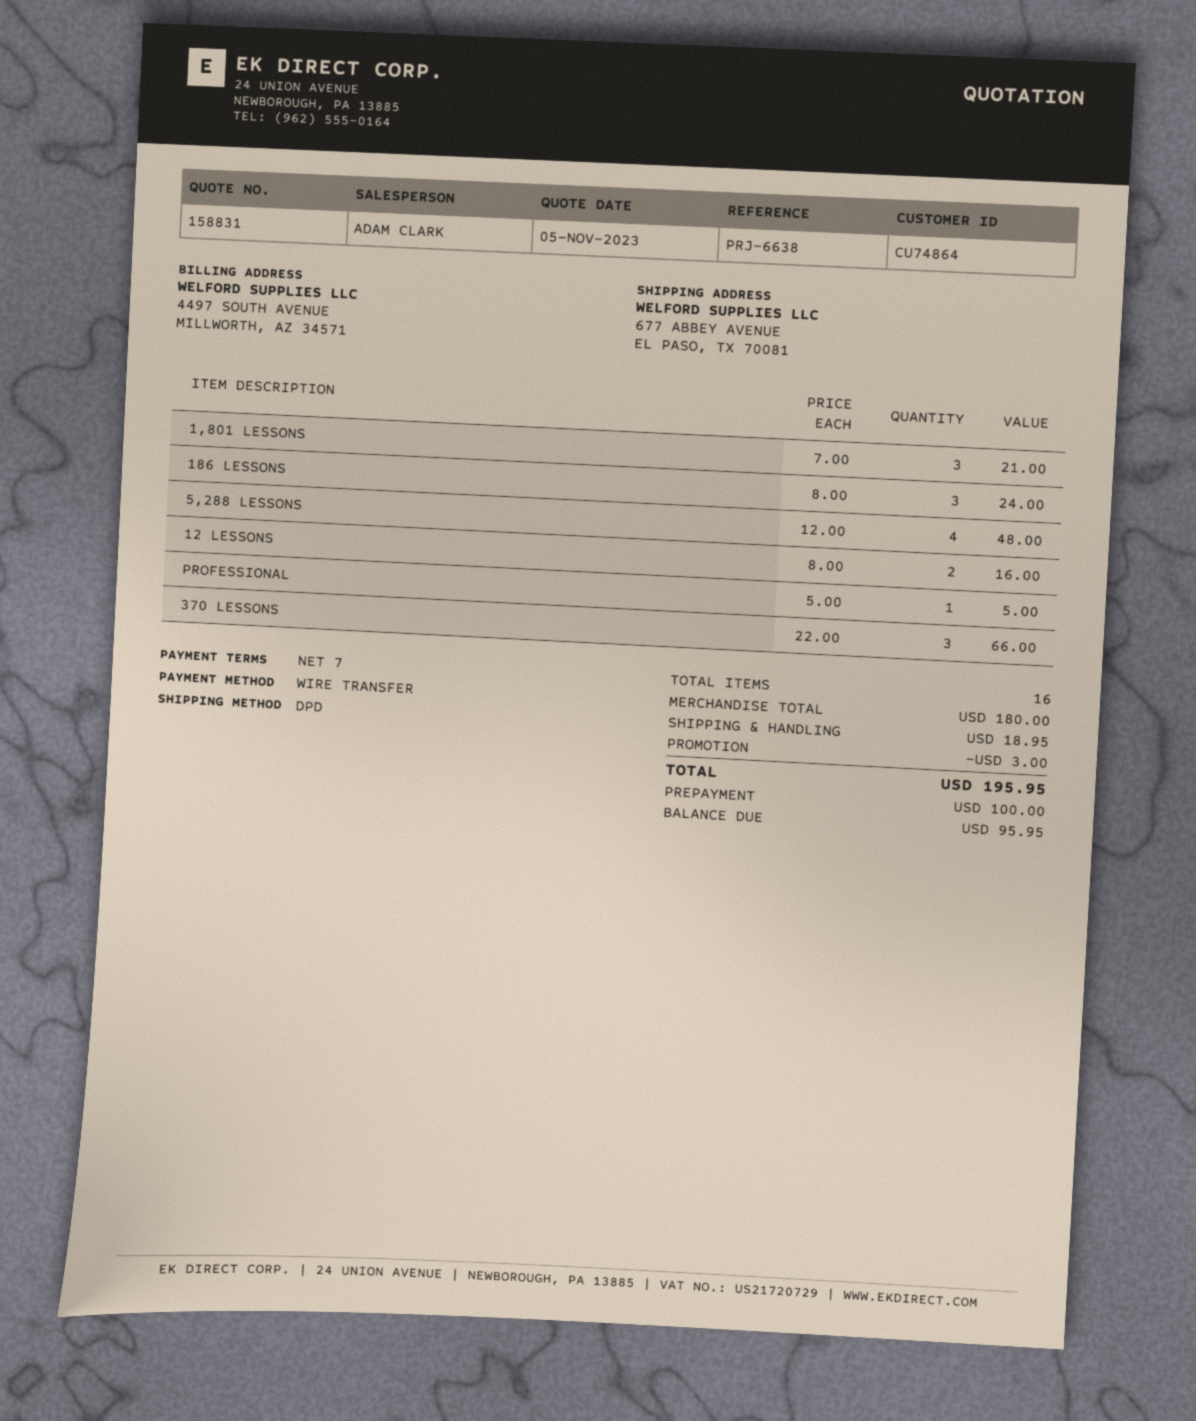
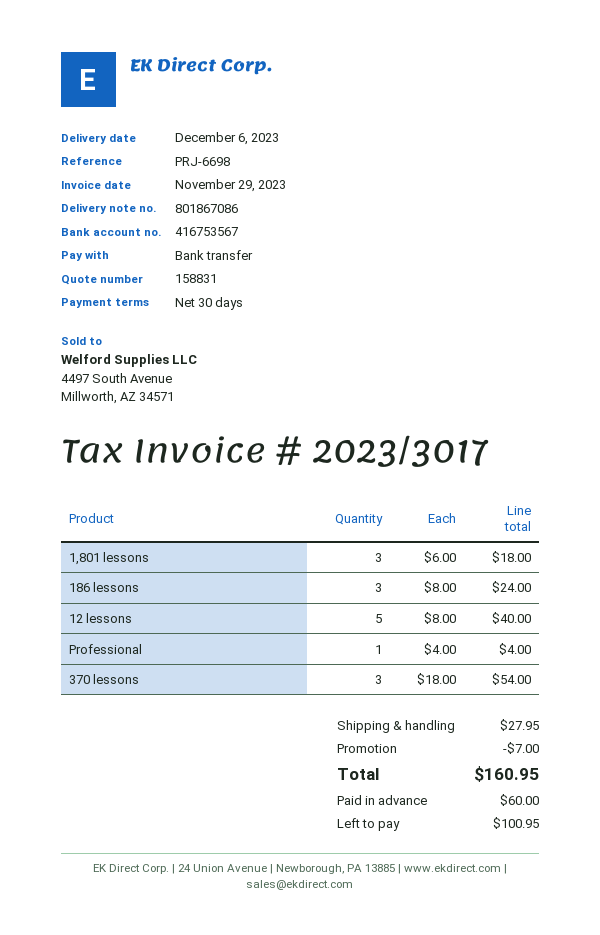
payment terms: 7 days -> 30 days
reference: PRJ-6638 -> PRJ-6698
1,801 LESSONS: 3 x 7.00 = 21.00 -> 3 x 6.00 = 18.00
5,288 LESSONS: 4 x 12.00 = 48.00 -> none
12 LESSONS: 2 x 8.00 = 16.00 -> 5 x 8.00 = 40.00
PROFESSIONAL: 1 x 5.00 = 5.00 -> 1 x 4.00 = 4.00
370 LESSONS: 3 x 22.00 = 66.00 -> 3 x 18.00 = 54.00
discount: 3.00 -> 7.00
shipping: 18.95 -> 27.95
total: 195.95 -> 160.95
deposit: 100.00 -> 60.00
balance: 95.95 -> 100.95

